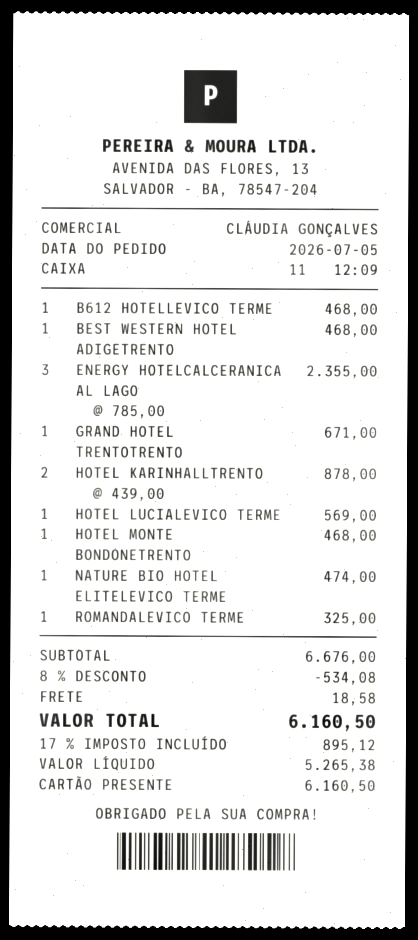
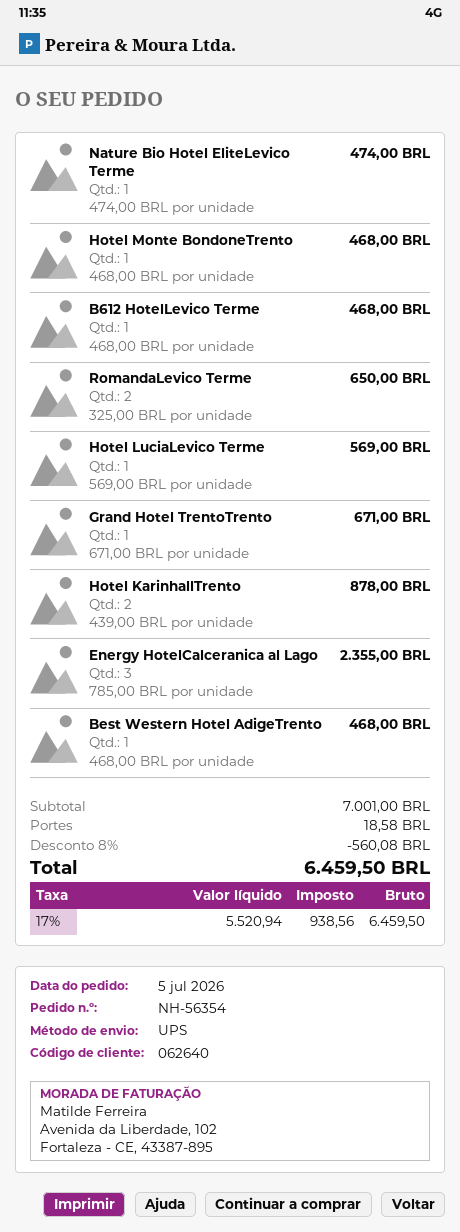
ROMANDALEVICO TERME: 1 x 325.00 = 325.00 -> 2 x 325.00 = 650.00
subtotal: 6676.00 -> 7001.00
discount: 8% = 534.08 -> 8% = 560.08
net: 5265.38 -> 5520.94
tax: 17% = 895.12 -> 17% = 938.56
total: 6160.50 -> 6459.50

